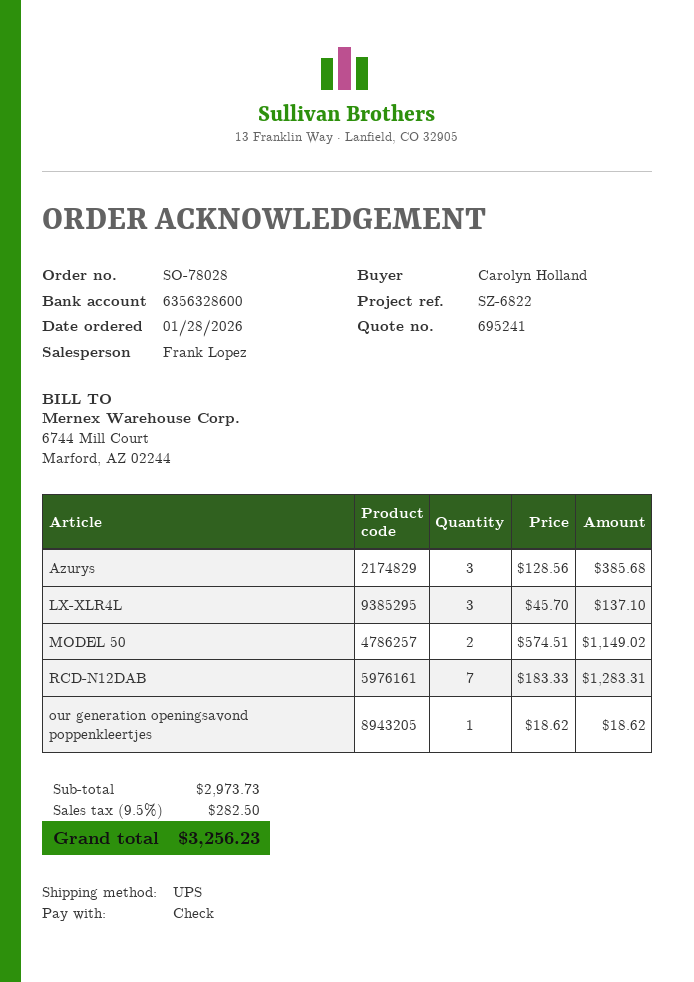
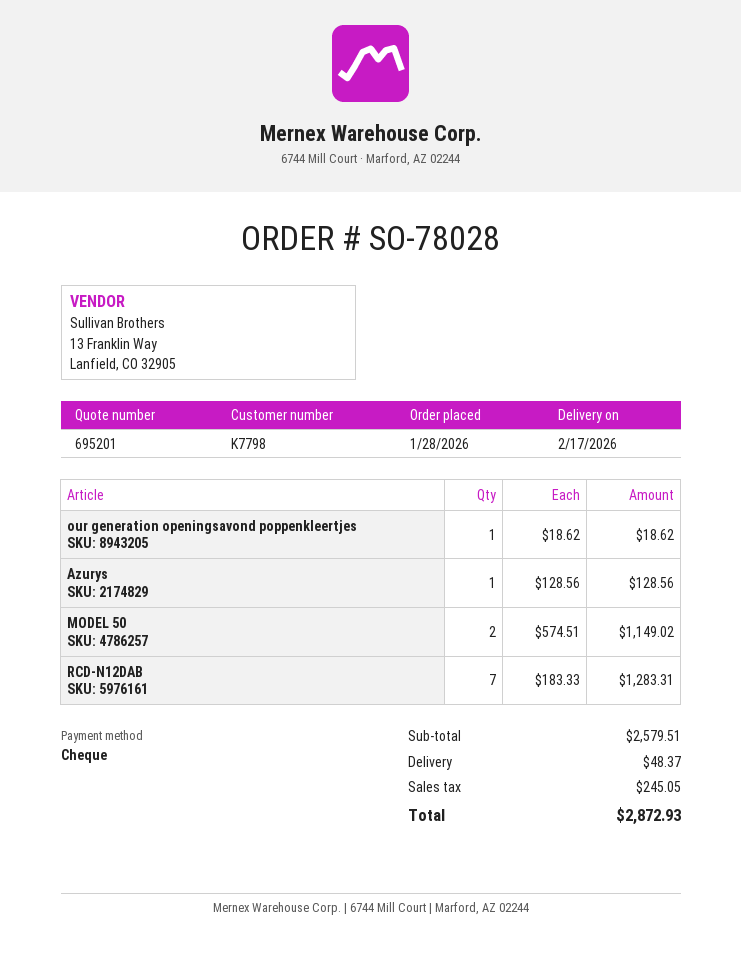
quote number: 695241 -> 695201
Azurys: 3 x 128.56 = 385.68 -> 1 x 128.56 = 128.56
LX-XLR4L: 3 x 45.70 = 137.10 -> none
subtotal: 2973.73 -> 2579.51
shipping: none -> 48.37
tax: 282.50 -> 245.05
total: 3256.23 -> 2872.93

